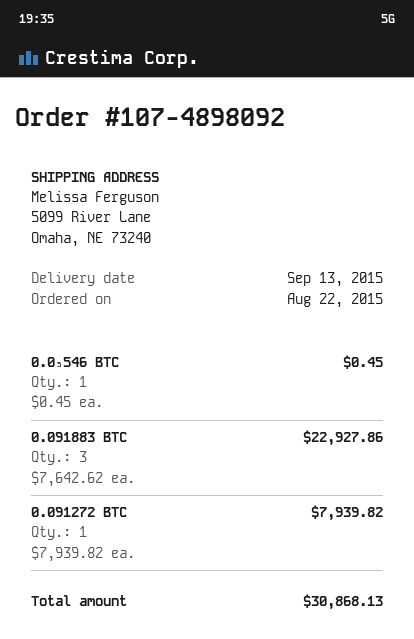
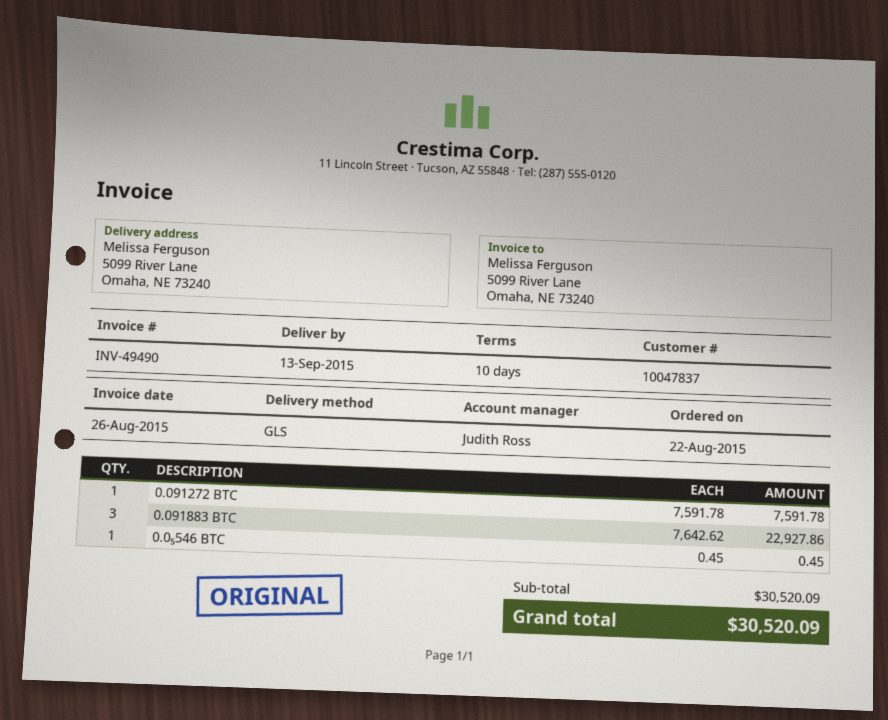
0.091272 BTC: 1 x 7939.82 = 7939.82 -> 1 x 7591.78 = 7591.78
total: 30868.13 -> 30520.09

